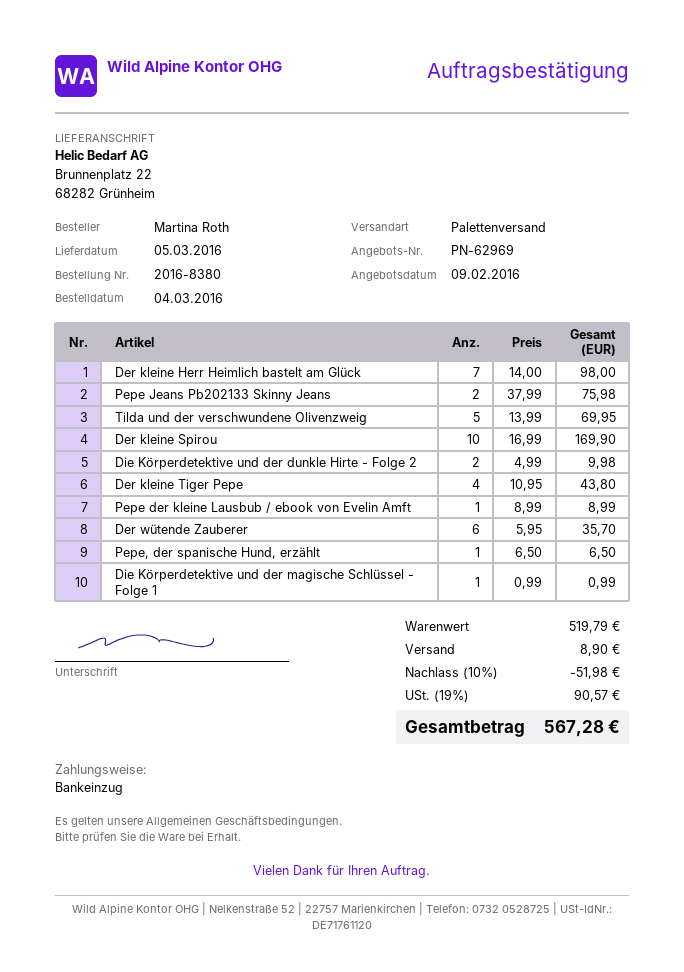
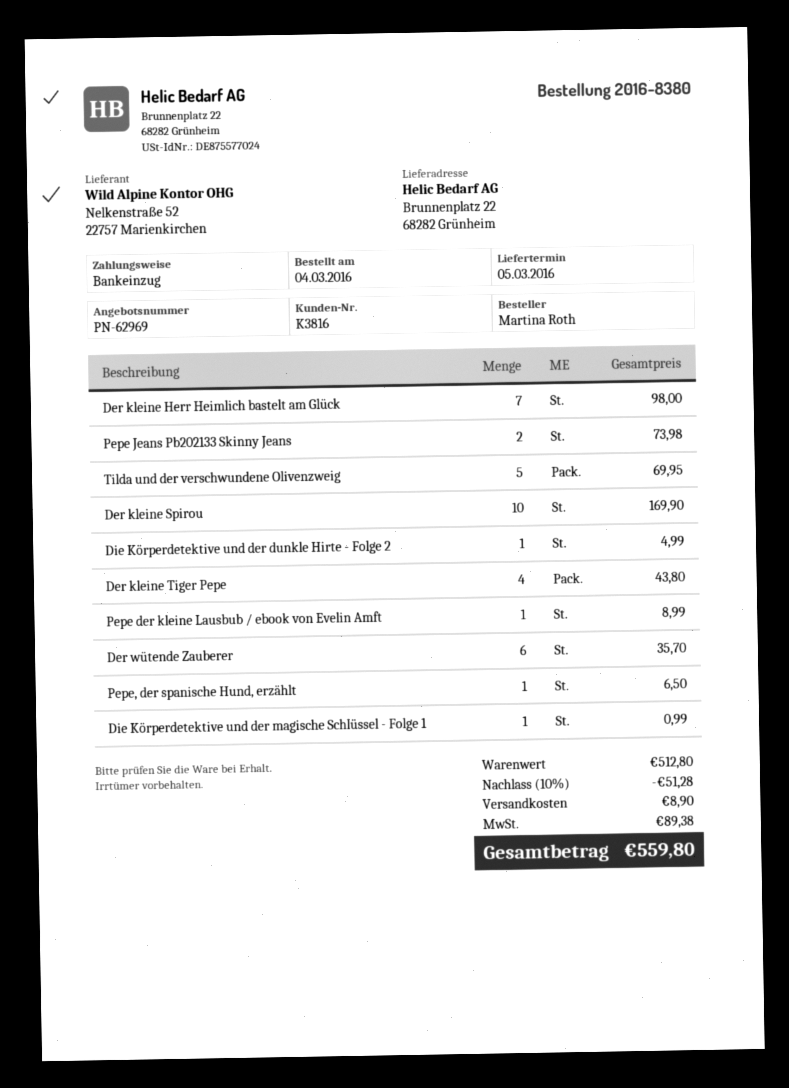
Pepe Jeans Pb202133 Skinny Jeans: 2 for 75.98 -> 2 for 73.98
Die Körperdetektive und der dunkle Hirte - Folge 2: 2 for 9.98 -> 1 for 4.99
subtotal: 519.79 -> 512.80
discount: 10% = 51.98 -> 10% = 51.28
tax: 90.57 -> 89.38
total: 567.28 -> 559.80

